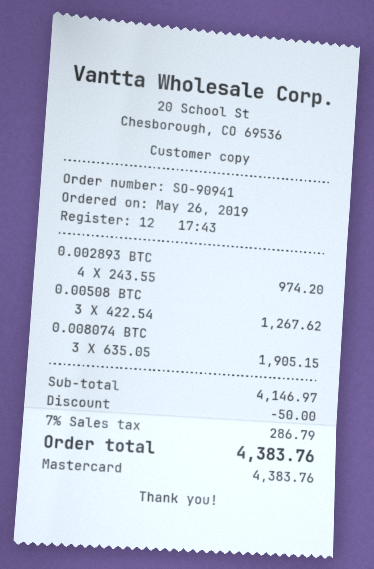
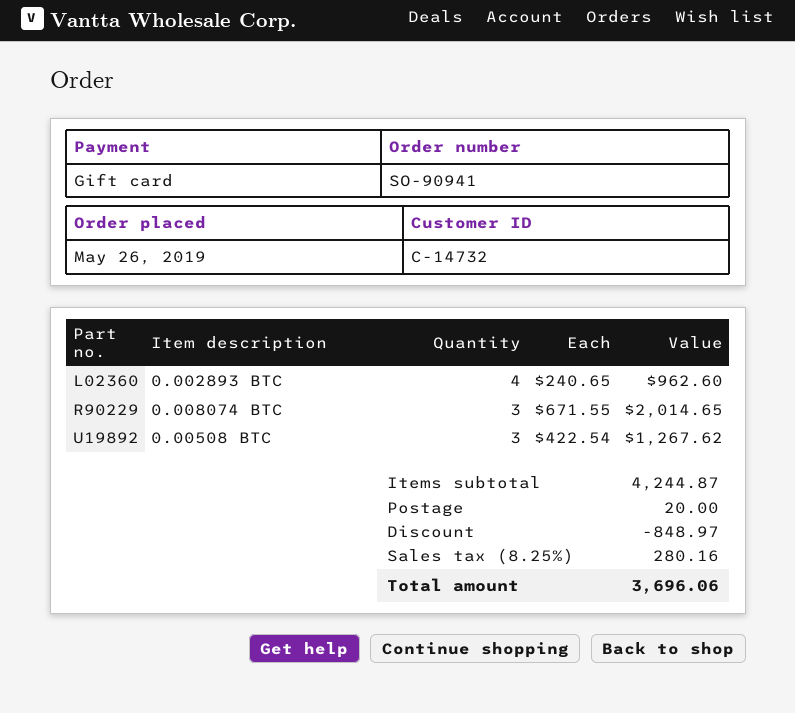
payment method: Mastercard -> gift card
0.002893 BTC: 4 x 243.55 = 974.20 -> 4 x 240.65 = 962.60
0.008074 BTC: 3 x 635.05 = 1905.15 -> 3 x 671.55 = 2014.65
subtotal: 4146.97 -> 4244.87
discount: 50.00 -> 848.97
shipping: none -> 20.00
tax: 7% = 286.79 -> 8.25% = 280.16
total: 4383.76 -> 3696.06

